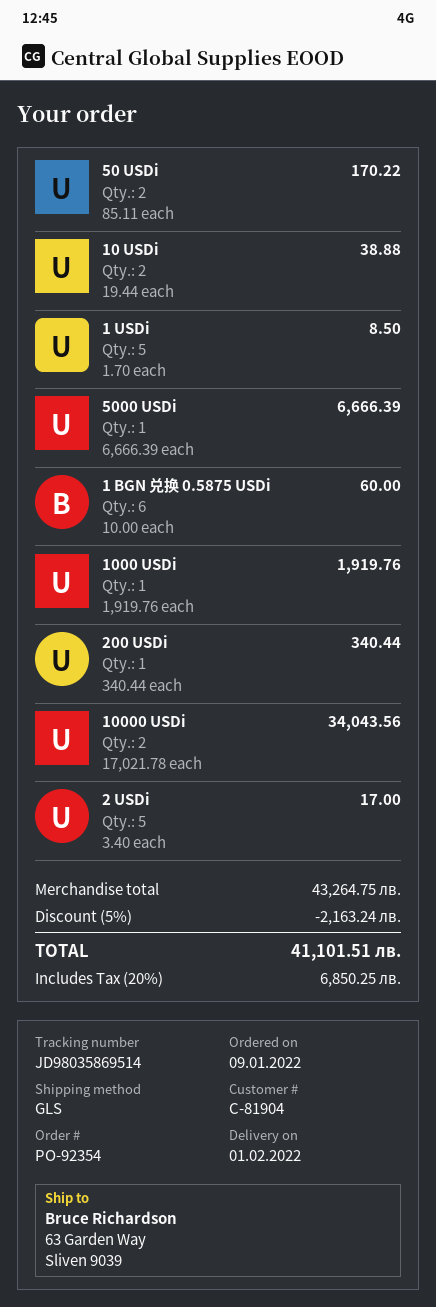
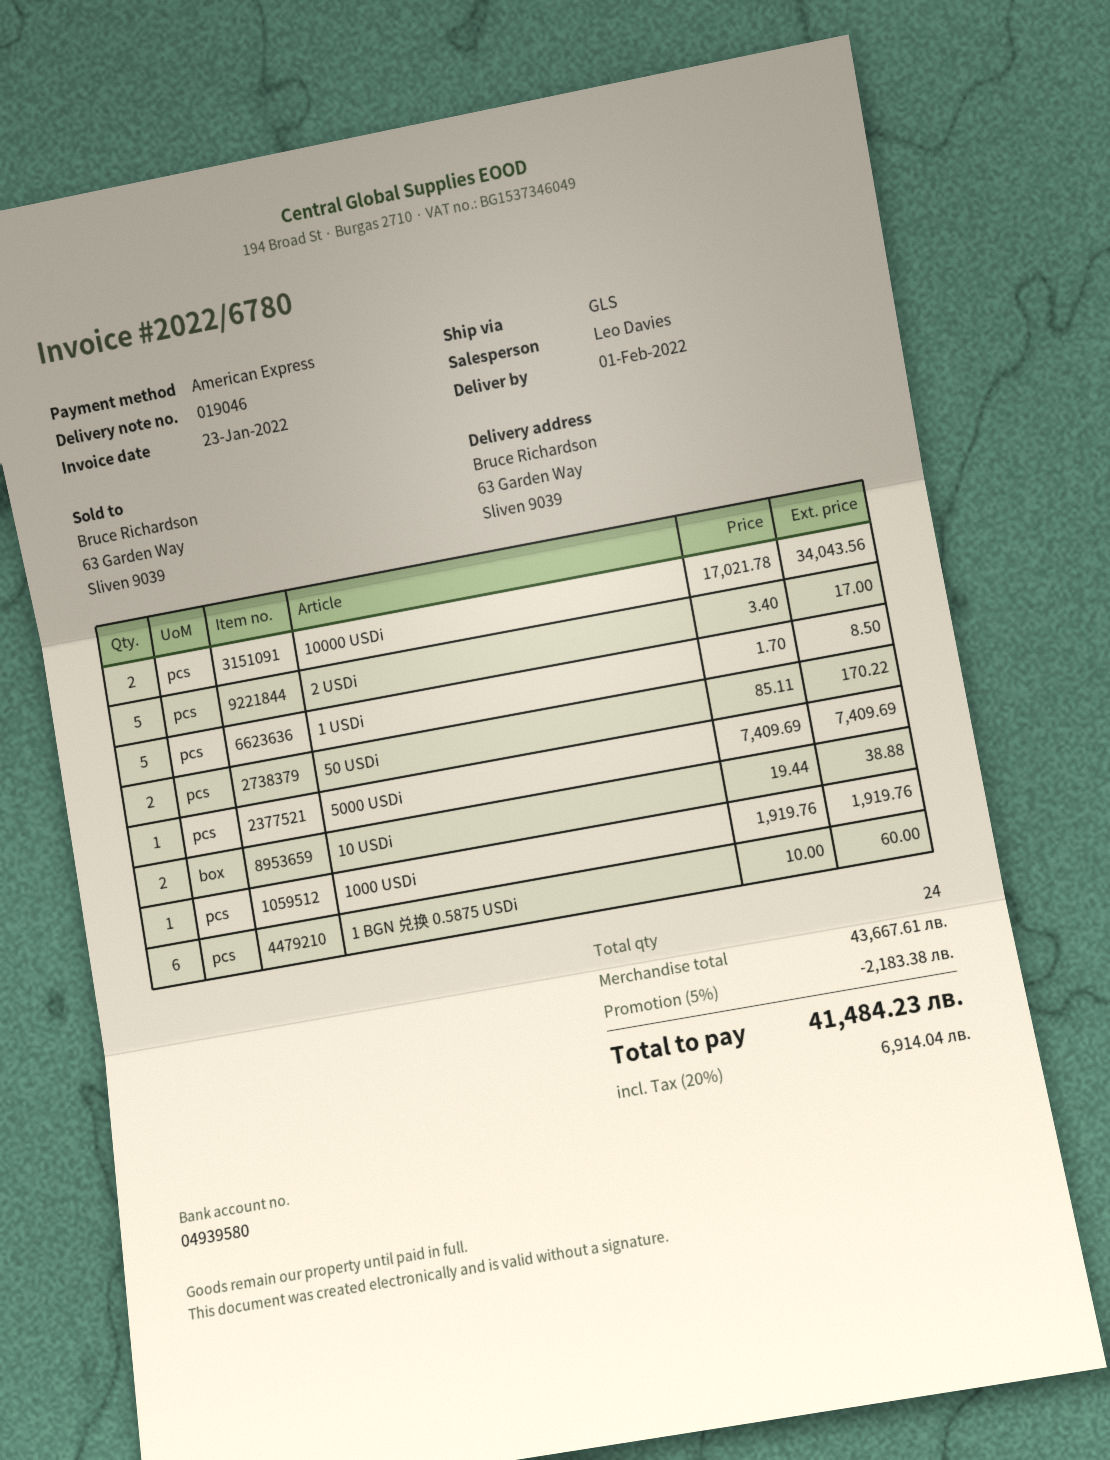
5000 USDi: 1 x 6666.39 = 6666.39 -> 1 x 7409.69 = 7409.69
200 USDi: 1 x 340.44 = 340.44 -> none
subtotal: 43264.75 -> 43667.61
discount: 5% = 2163.24 -> 5% = 2183.38
tax: 20% = 6850.25 -> 20% = 6914.04
total: 41101.51 -> 41484.23

